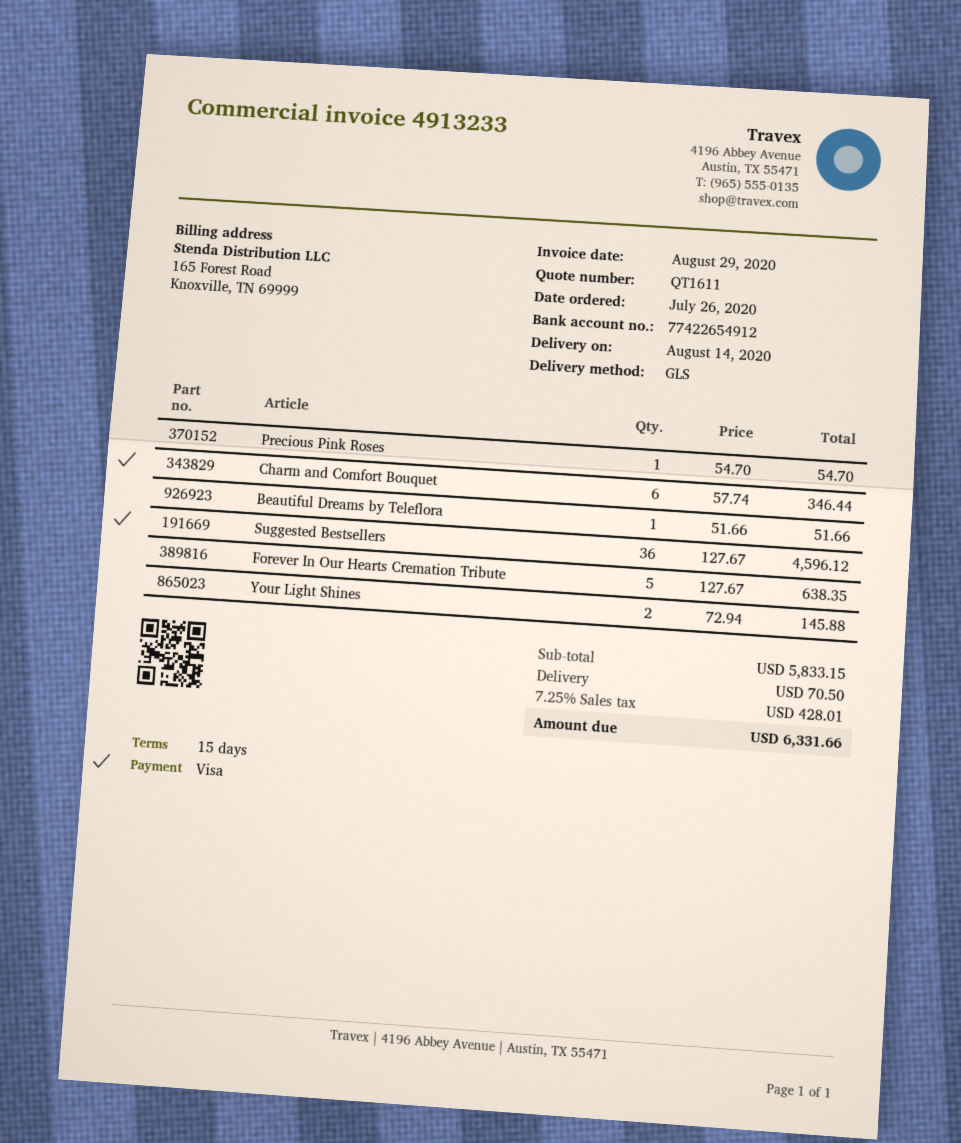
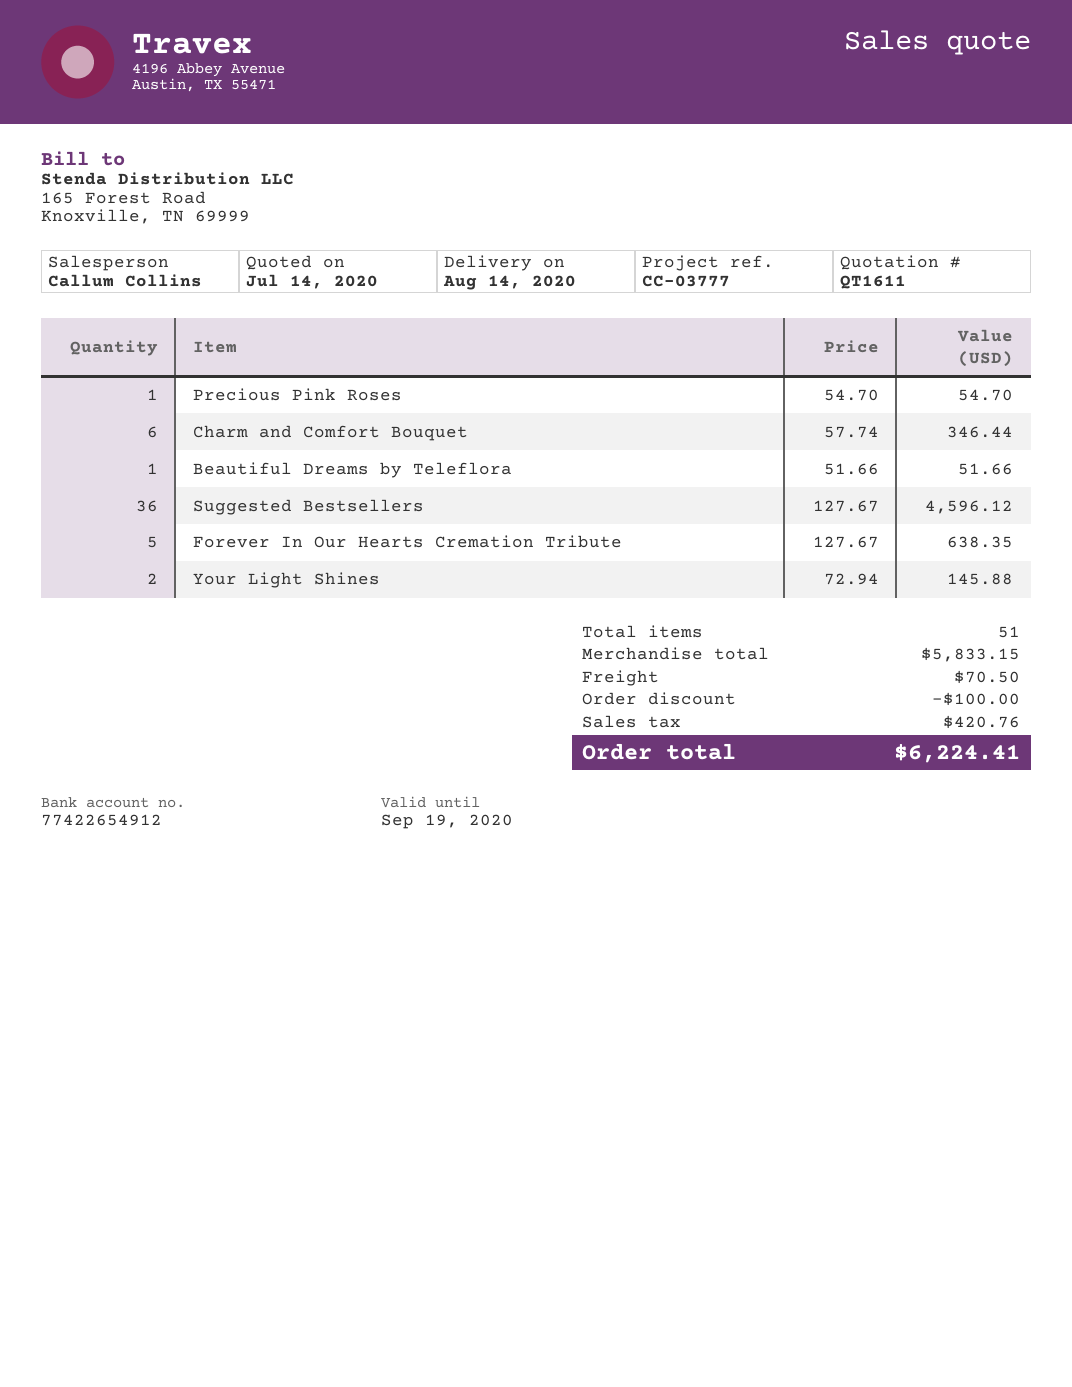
discount: none -> 100.00
tax: 428.01 -> 420.76
total: 6331.66 -> 6224.41

